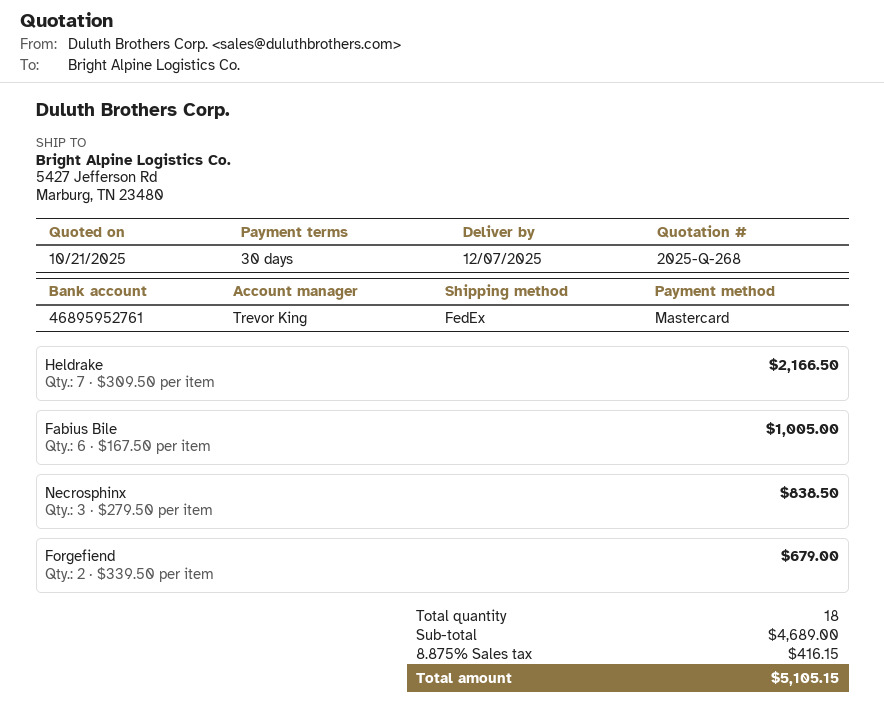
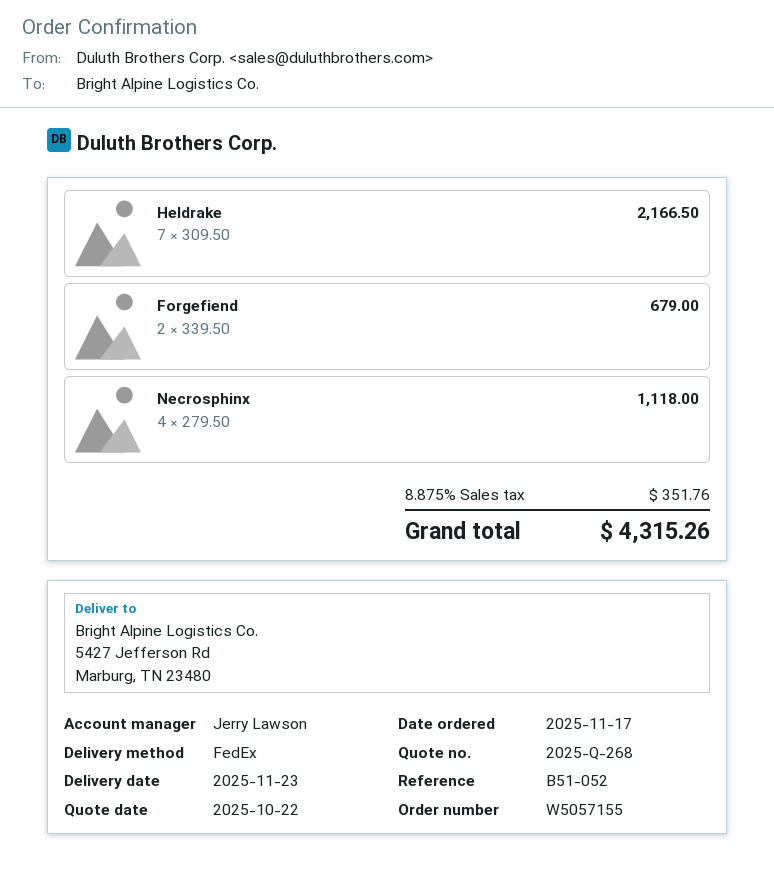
quote date: 2025-10-21 -> 2025-10-22
delivery date: 2025-12-07 -> 2025-11-23
sales rep: Trevor King -> Jerry Lawson
Fabius Bile: 6 x 167.50 = 1005.00 -> none
Necrosphinx: 3 x 279.50 = 838.50 -> 4 x 279.50 = 1118.00
tax: 8.875% = 416.15 -> 8.875% = 351.76
total: 5105.15 -> 4315.26

